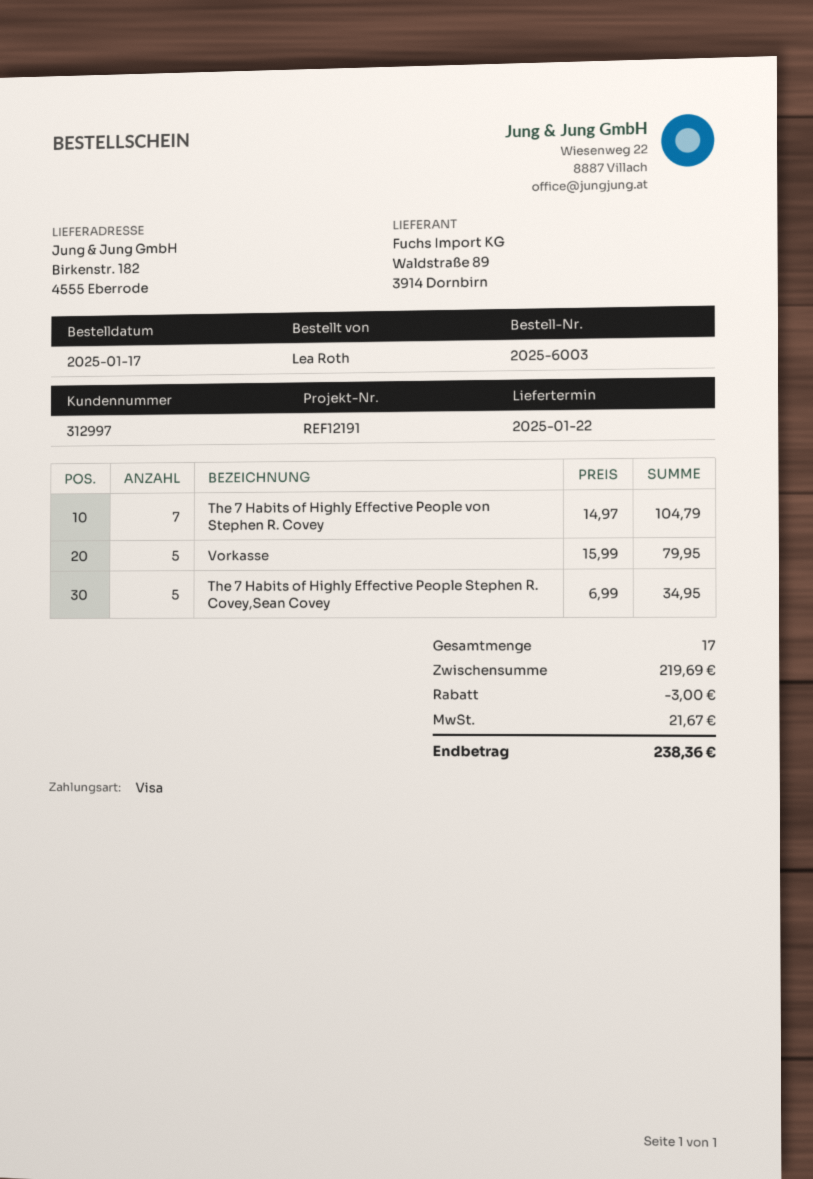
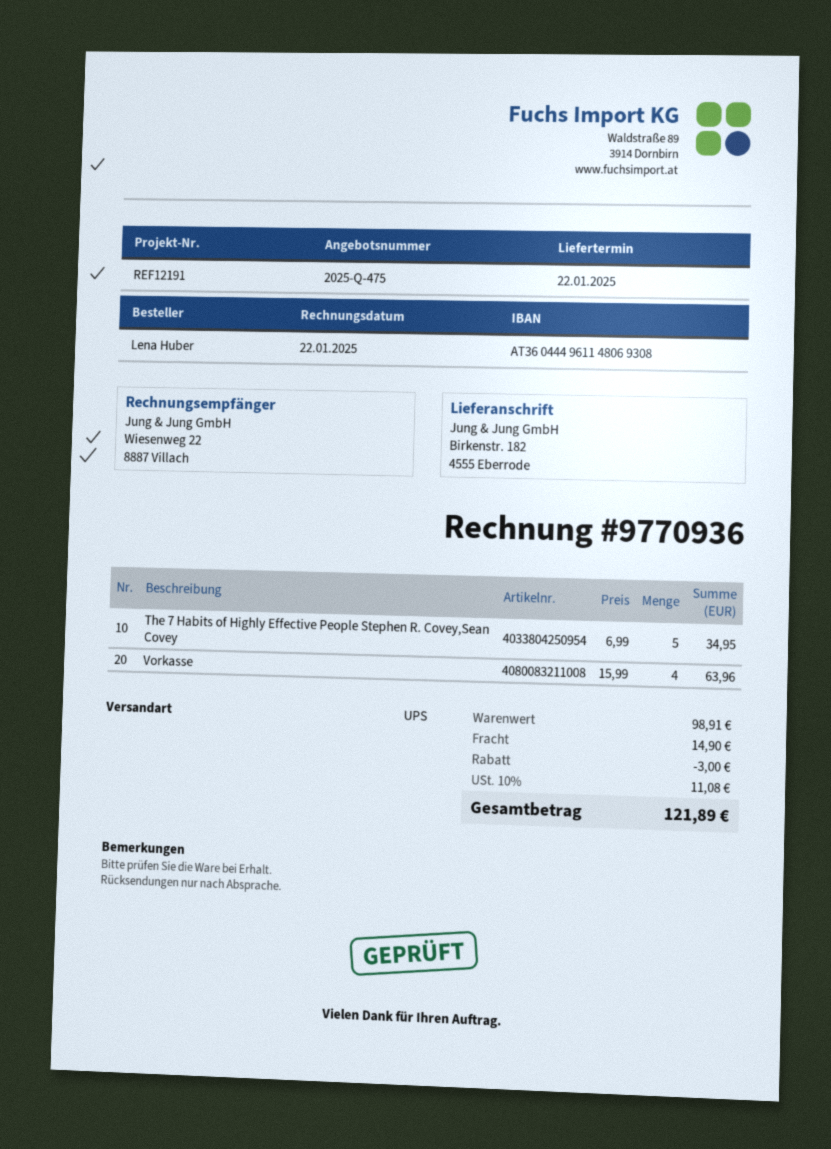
ordered by: Lea Roth -> Lena Huber
The 7 Habits of Highly Effective People von Stephen R. Covey: 7 x 14.97 = 104.79 -> none
Vorkasse: 5 x 15.99 = 79.95 -> 4 x 15.99 = 63.96
subtotal: 219.69 -> 98.91
shipping: none -> 14.90
tax: 21.67 -> 11.08
total: 238.36 -> 121.89

